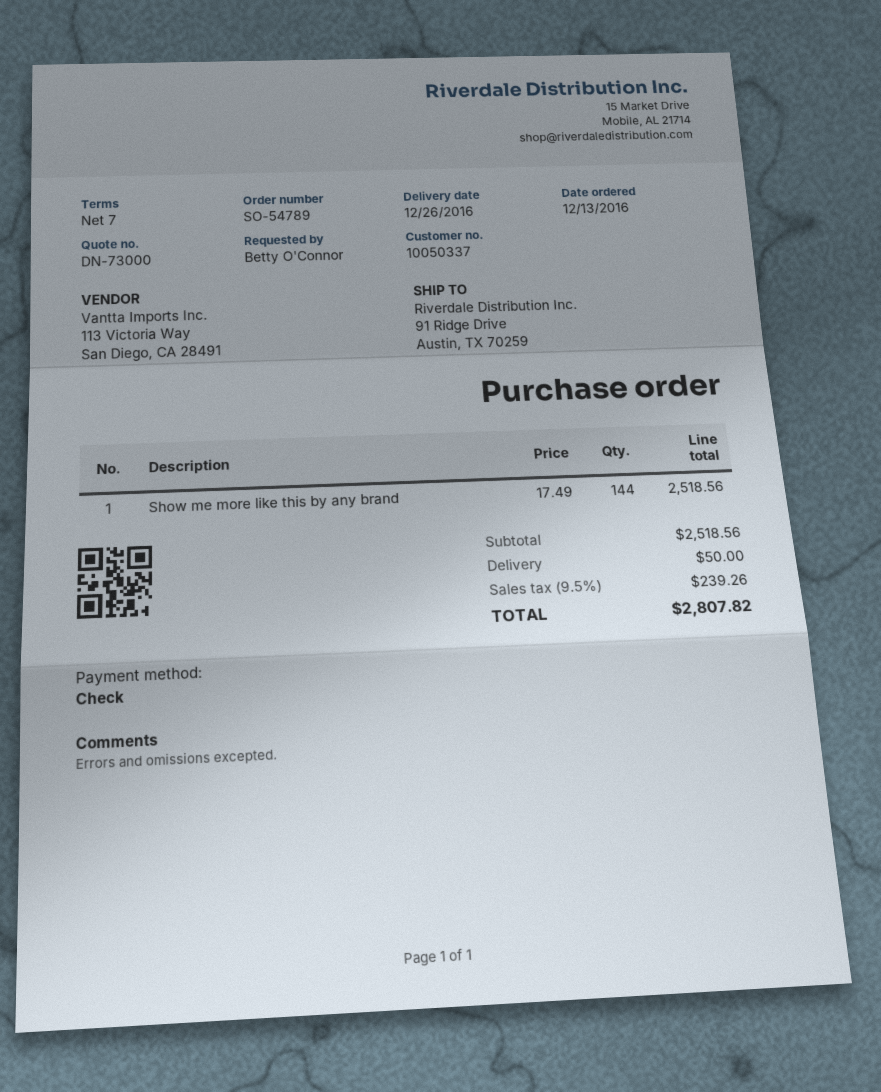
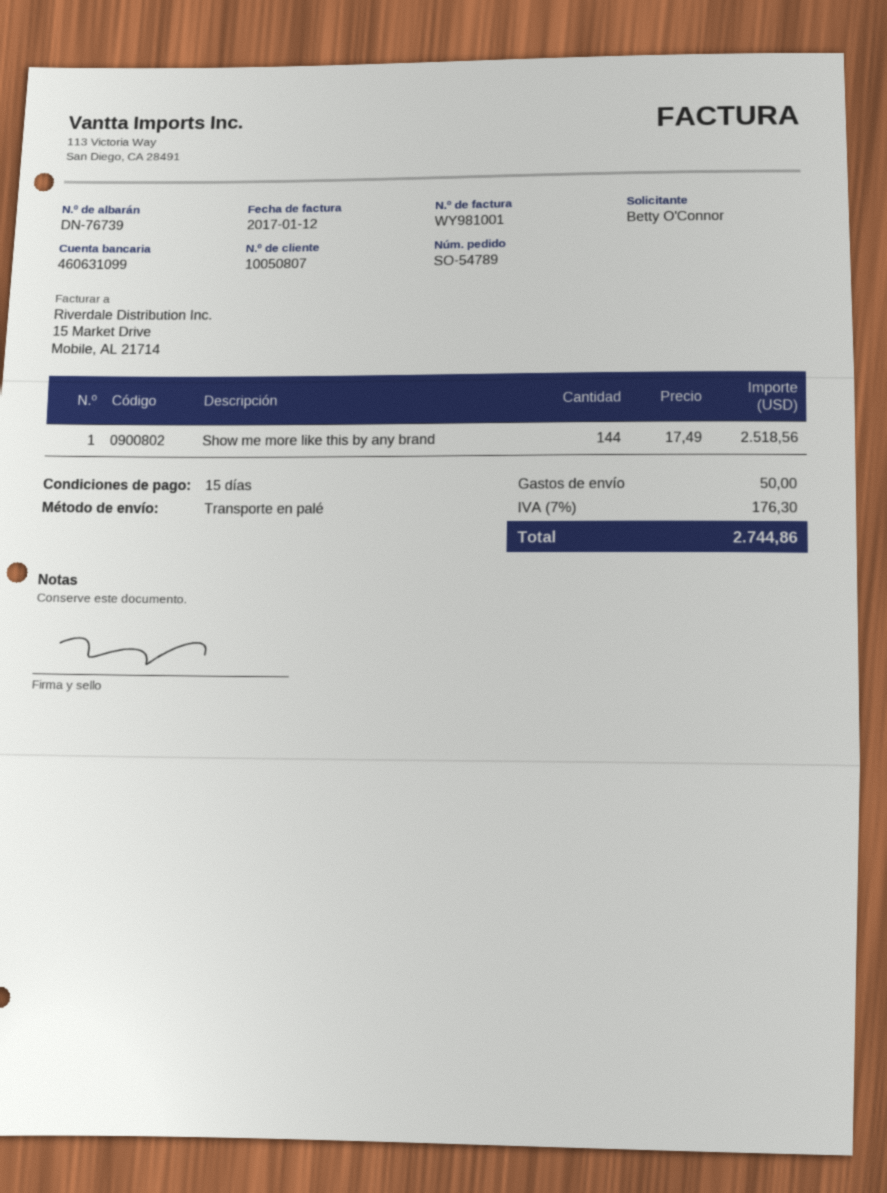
payment terms: 7 days -> 15 days
customer number: 10050337 -> 10050807
tax: 9.5% = 239.26 -> 7% = 176.30
total: 2807.82 -> 2744.86

